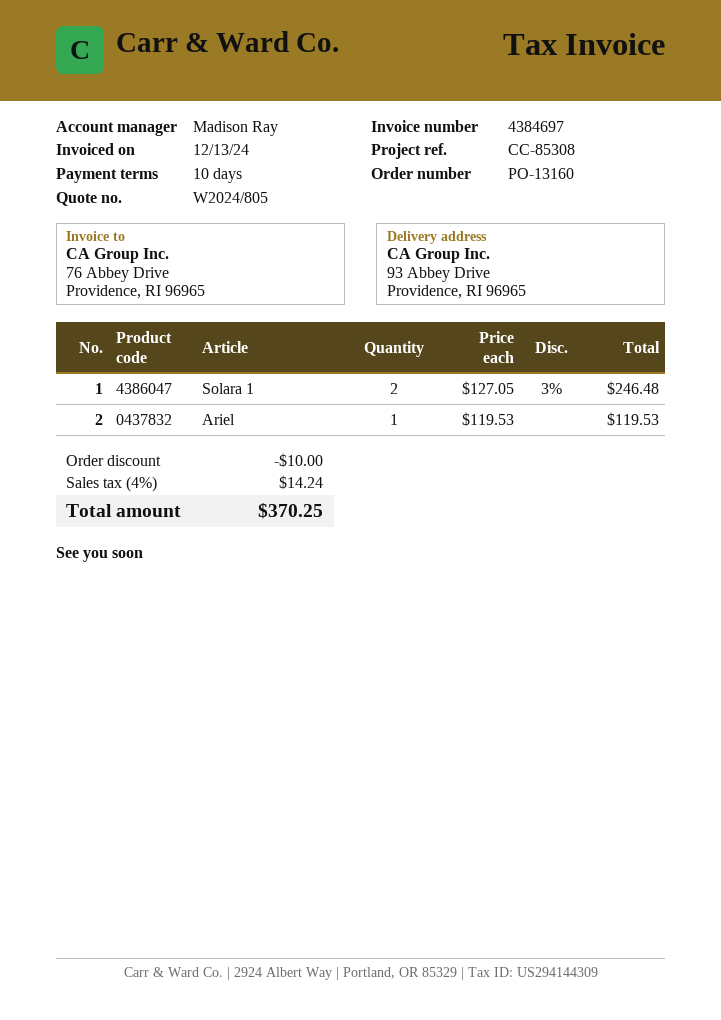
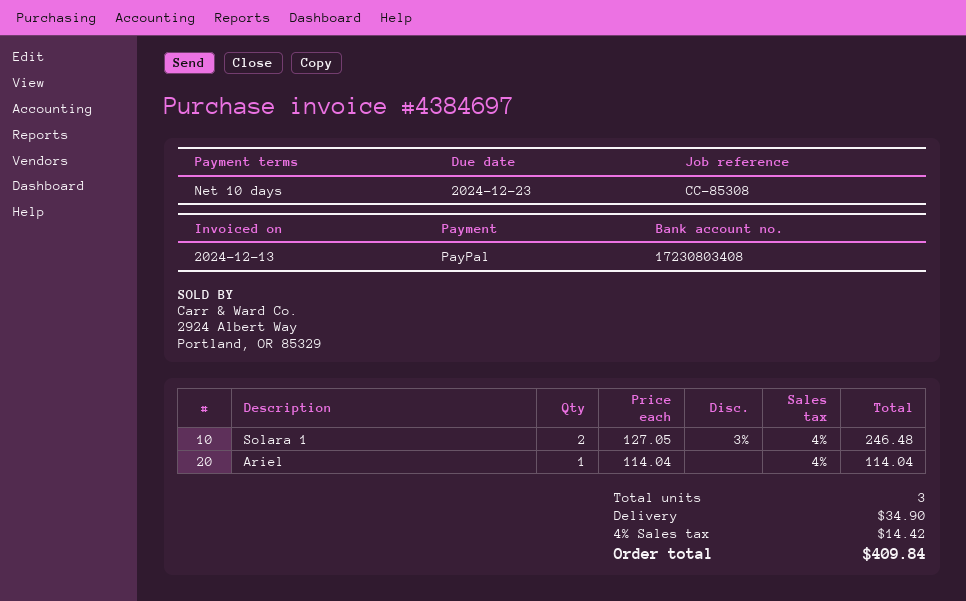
Ariel: 1 x 119.53 = 119.53 -> 1 x 114.04 = 114.04
discount: 10.00 -> none
shipping: none -> 34.90
tax: 4% = 14.24 -> 4% = 14.42
total: 370.25 -> 409.84

